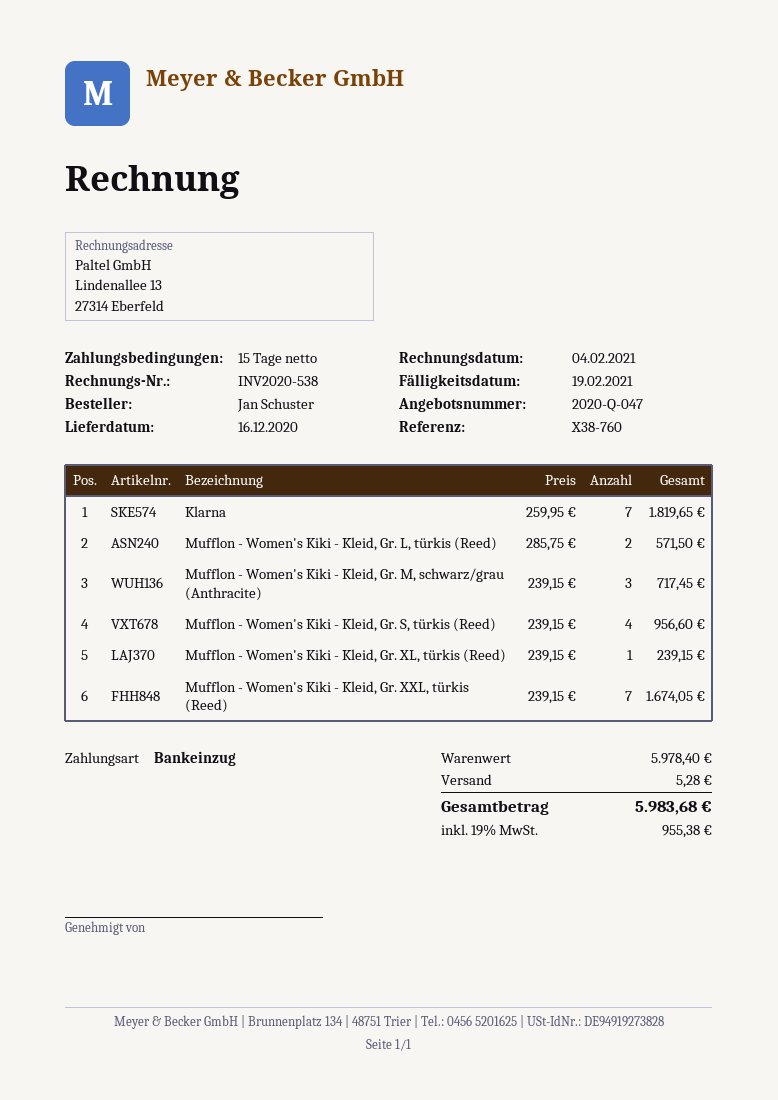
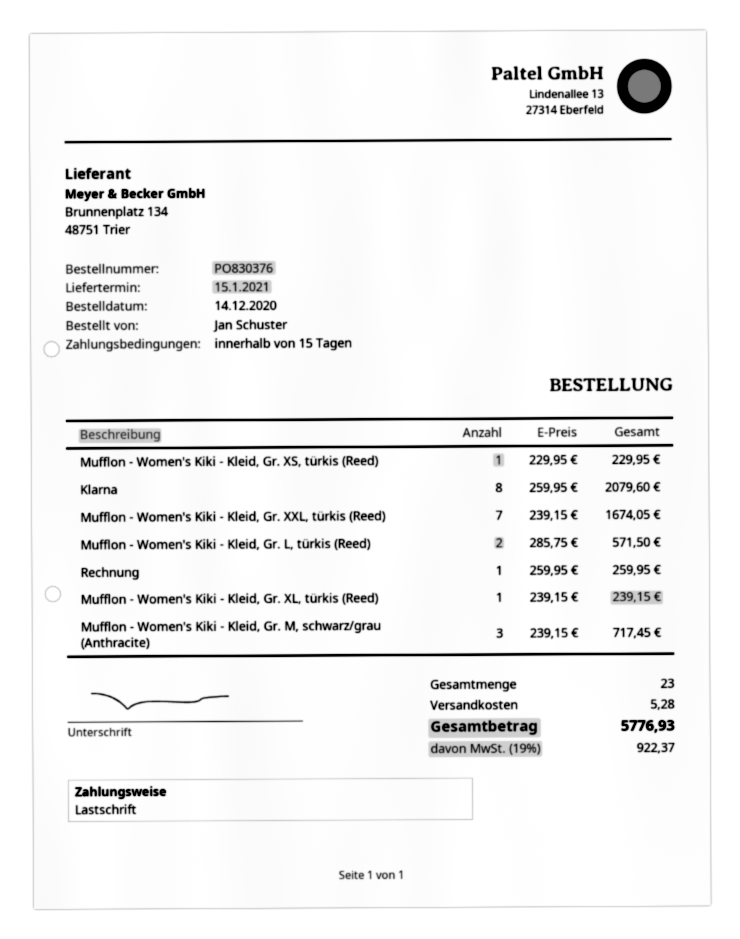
delivery date: 2020-12-16 -> 2021-01-15
Klarna: 7 x 259.95 = 1819.65 -> 8 x 259.95 = 2079.60
Mufflon - Women's Kiki - Kleid, Gr. S, türkis (Reed): 4 x 239.15 = 956.60 -> none
Mufflon - Women's Kiki - Kleid, Gr. XS, türkis (Reed): none -> 1 x 229.95 = 229.95
Rechnung: none -> 1 x 259.95 = 259.95
tax: 19% = 955.38 -> 19% = 922.37
total: 5983.68 -> 5776.93

